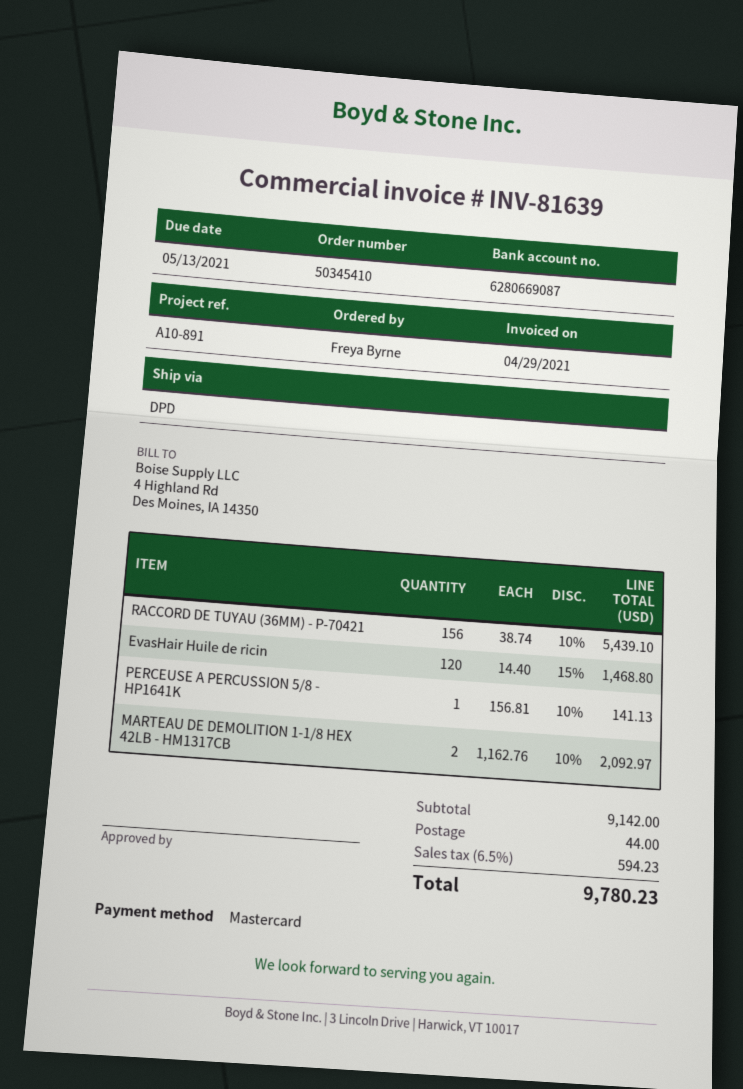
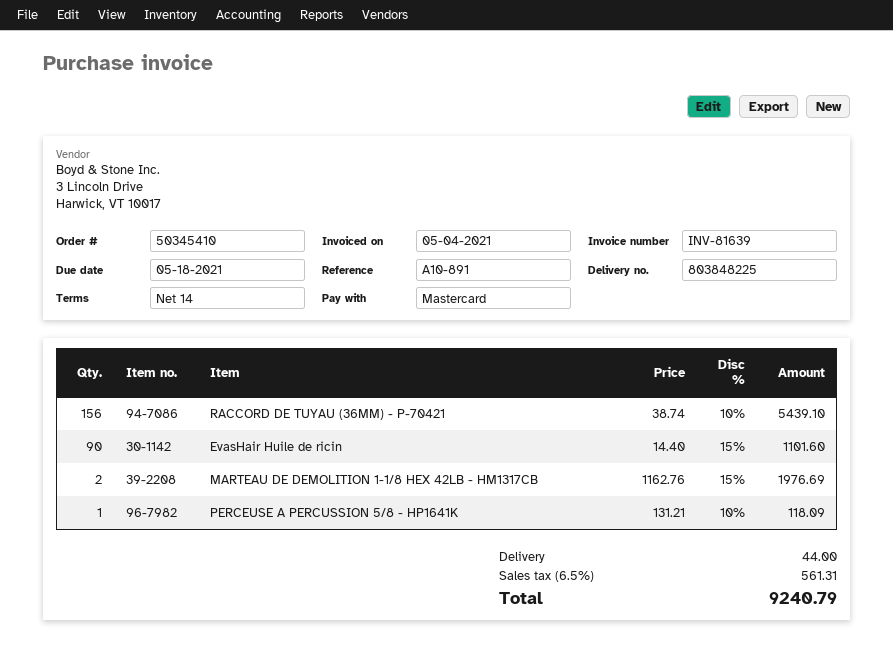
invoice date: 2021-04-29 -> 2021-05-04
due date: 2021-05-13 -> 2021-05-18
EvasHair Huile de ricin: 120 x 14.40 - 15% = 1468.80 -> 90 x 14.40 - 15% = 1101.60
PERCEUSE A PERCUSSION 5/8 - HP1641K: 1 x 156.81 - 10% = 141.13 -> 1 x 131.21 - 10% = 118.09
MARTEAU DE DEMOLITION 1-1/8 HEX 42LB - HM1317CB: 2 x 1162.76 - 10% = 2092.97 -> 2 x 1162.76 - 15% = 1976.69
tax: 6.5% = 594.23 -> 6.5% = 561.31
total: 9780.23 -> 9240.79

